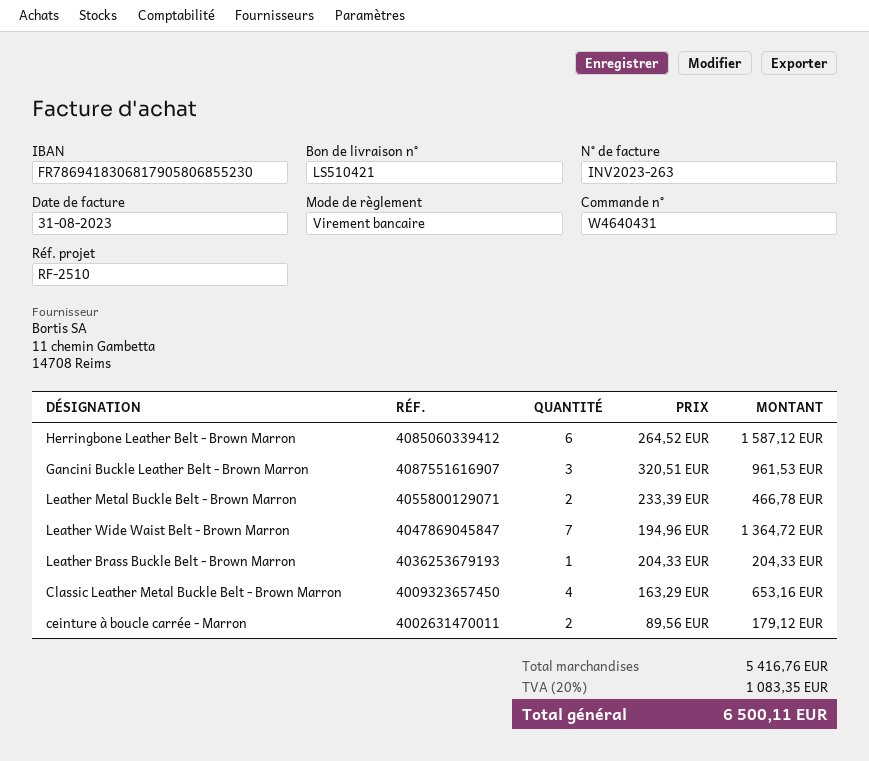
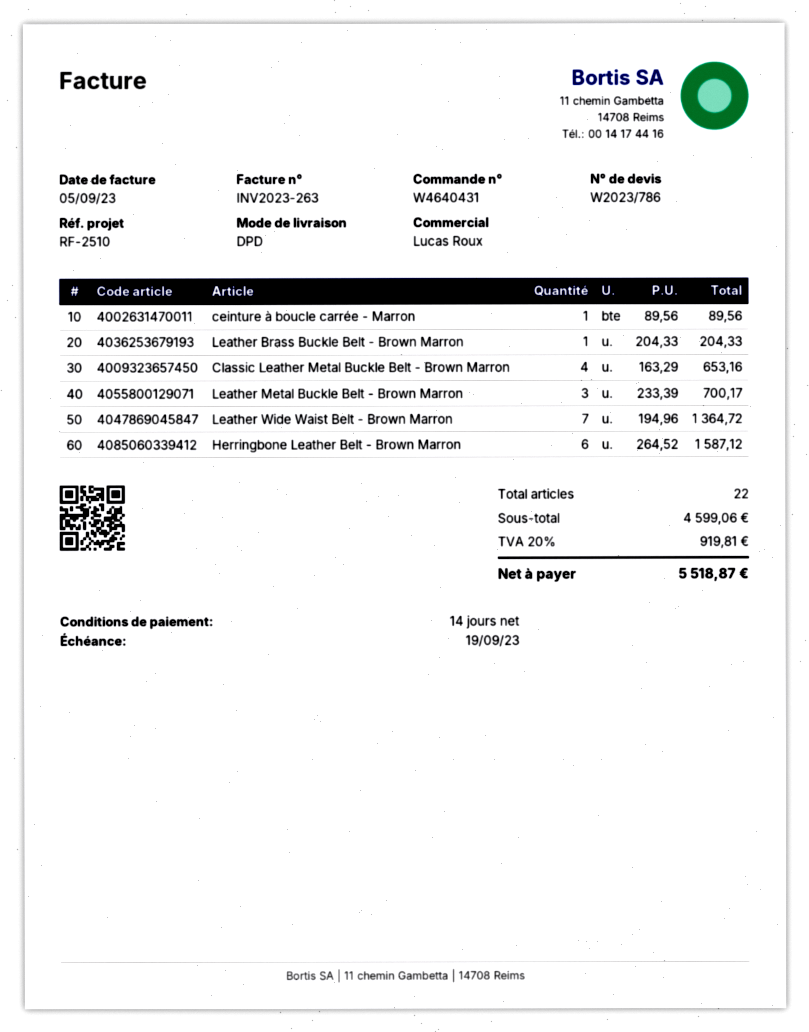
invoice date: 2023-08-31 -> 2023-09-05
Gancini Buckle Leather Belt - Brown Marron: 3 x 320.51 = 961.53 -> none
Leather Metal Buckle Belt - Brown Marron: 2 x 233.39 = 466.78 -> 3 x 233.39 = 700.17
ceinture à boucle carrée - Marron: 2 x 89.56 = 179.12 -> 1 x 89.56 = 89.56
subtotal: 5416.76 -> 4599.06
tax: 20% = 1083.35 -> 20% = 919.81
total: 6500.11 -> 5518.87

